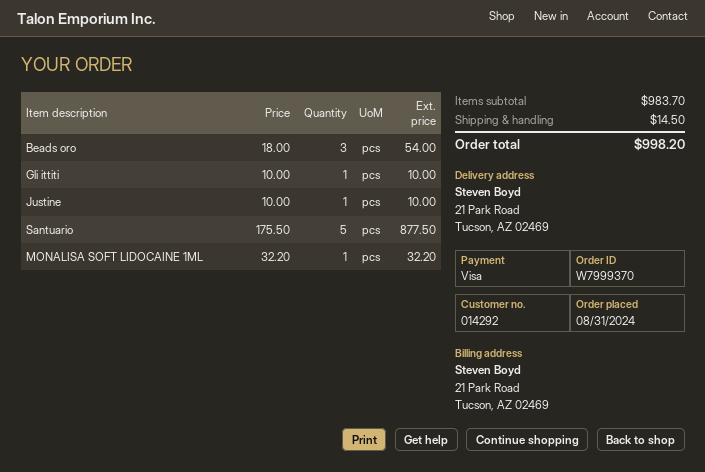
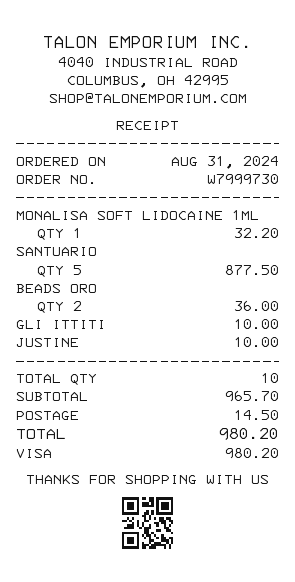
order number: W7999370 -> W7999730
Beads oro: 3 for 54.00 -> 2 for 36.00
subtotal: 983.70 -> 965.70
total: 998.20 -> 980.20

